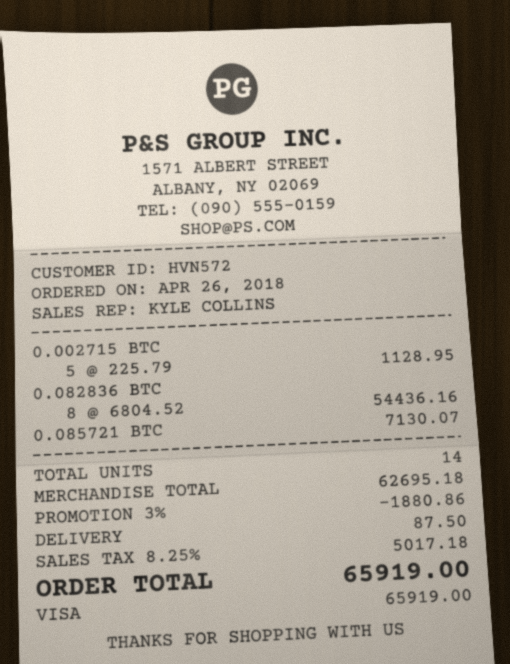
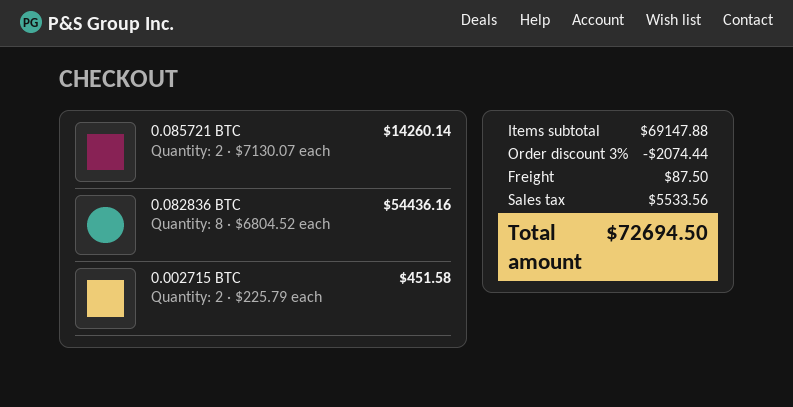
0.002715 BTC: 5 x 225.79 = 1128.95 -> 2 x 225.79 = 451.58
0.085721 BTC: 1 x 7130.07 = 7130.07 -> 2 x 7130.07 = 14260.14
subtotal: 62695.18 -> 69147.88
discount: 3% = 1880.86 -> 3% = 2074.44
tax: 5017.18 -> 5533.56
total: 65919.00 -> 72694.50

